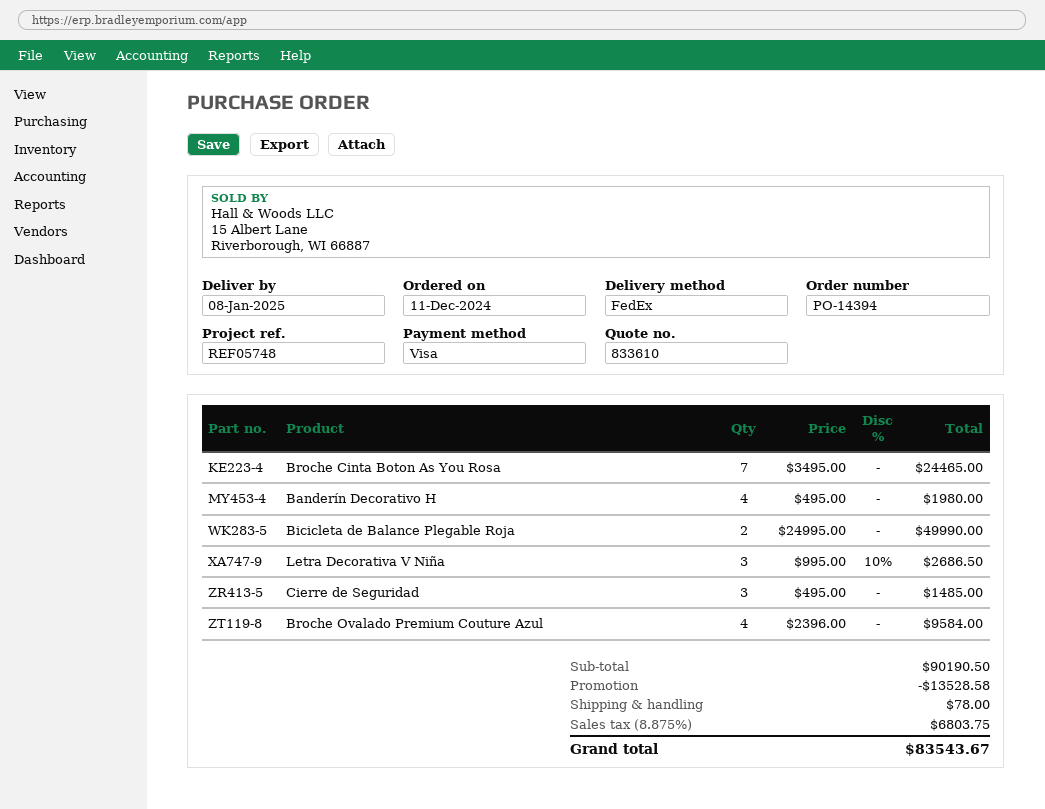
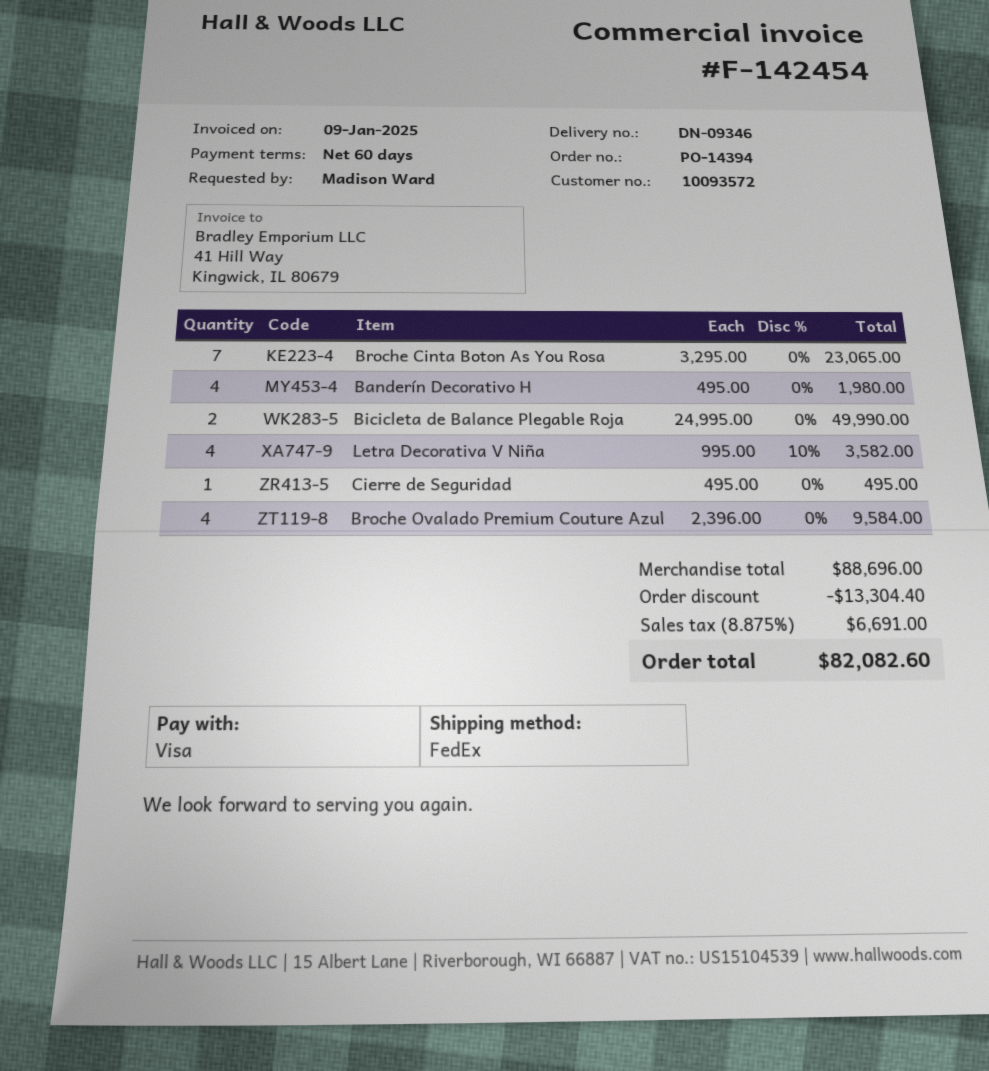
Broche Cinta Boton As You Rosa: 7 x 3495.00 = 24465.00 -> 7 x 3295.00 = 23065.00
Letra Decorativa V Niña: 3 x 995.00 - 10% = 2686.50 -> 4 x 995.00 - 10% = 3582.00
Cierre de Seguridad: 3 x 495.00 = 1485.00 -> 1 x 495.00 = 495.00
subtotal: 90190.50 -> 88696.00
discount: 13528.58 -> 13304.40
shipping: 78.00 -> none
tax: 8.875% = 6803.75 -> 8.875% = 6691.00
total: 83543.67 -> 82082.60

